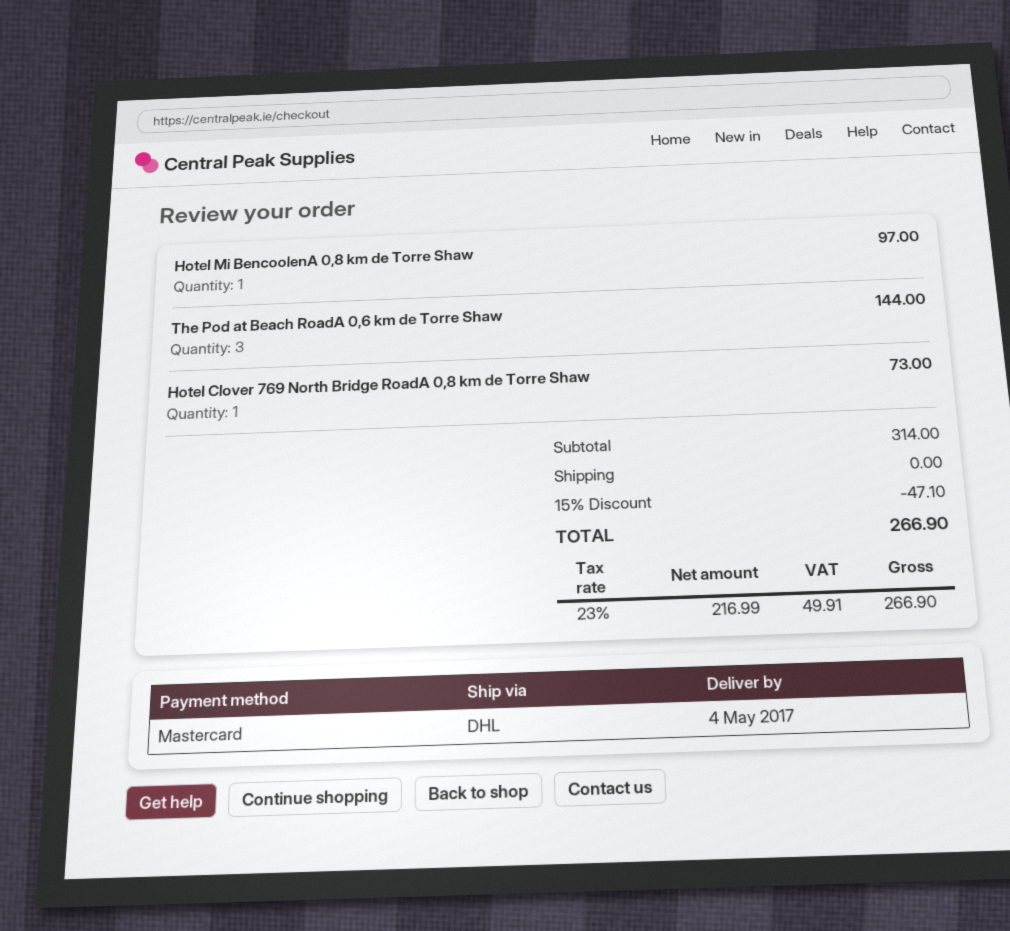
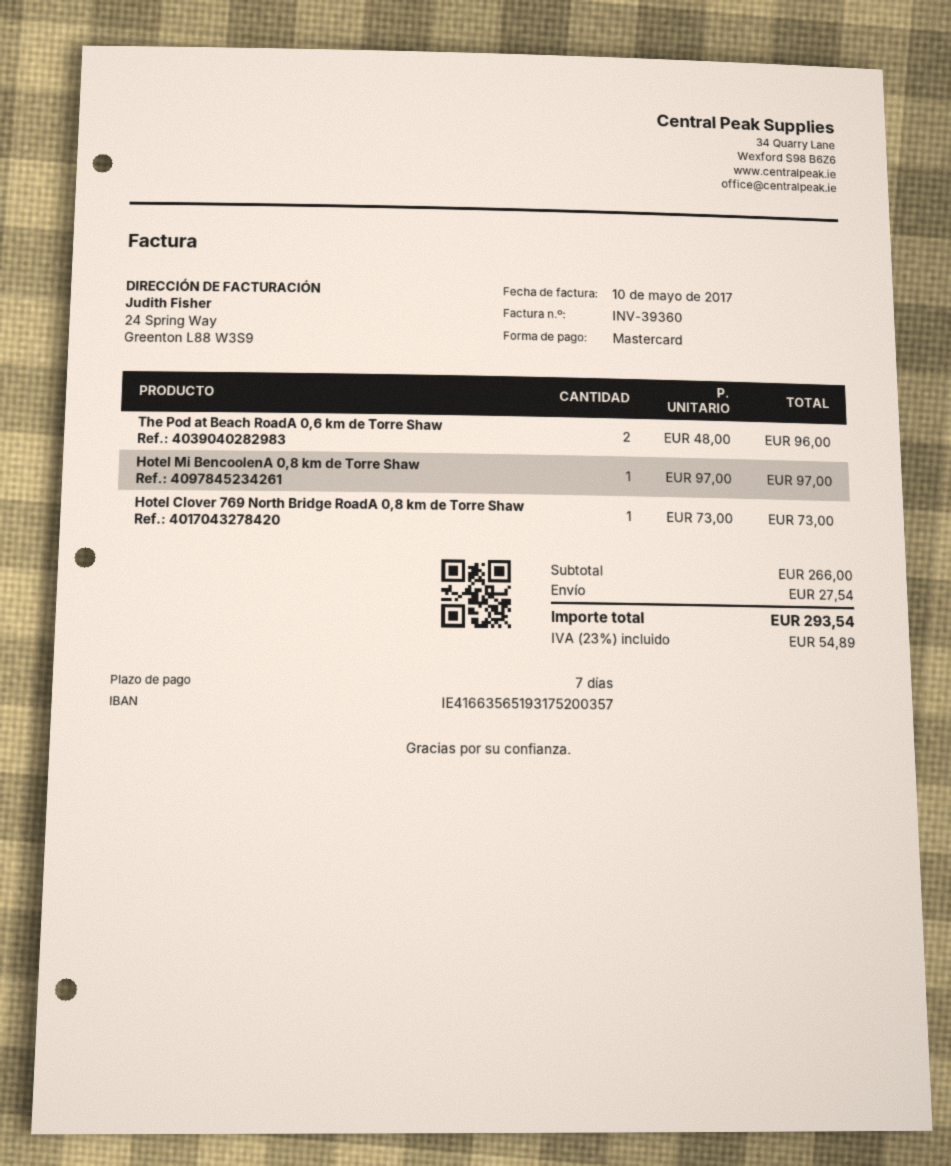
The Pod at Beach RoadA 0,6 km de Torre Shaw: 3 for 144.00 -> 2 for 96.00
subtotal: 314.00 -> 266.00
discount: 15% = 47.10 -> none
shipping: 0.00 -> 27.54
tax: 23% = 49.91 -> 23% = 54.89
total: 266.90 -> 293.54

